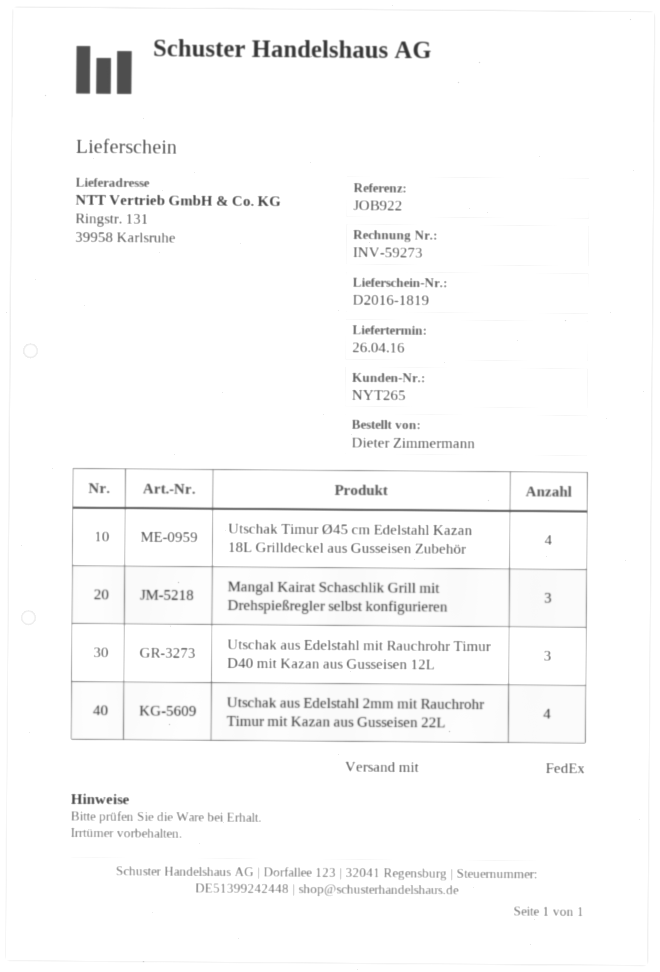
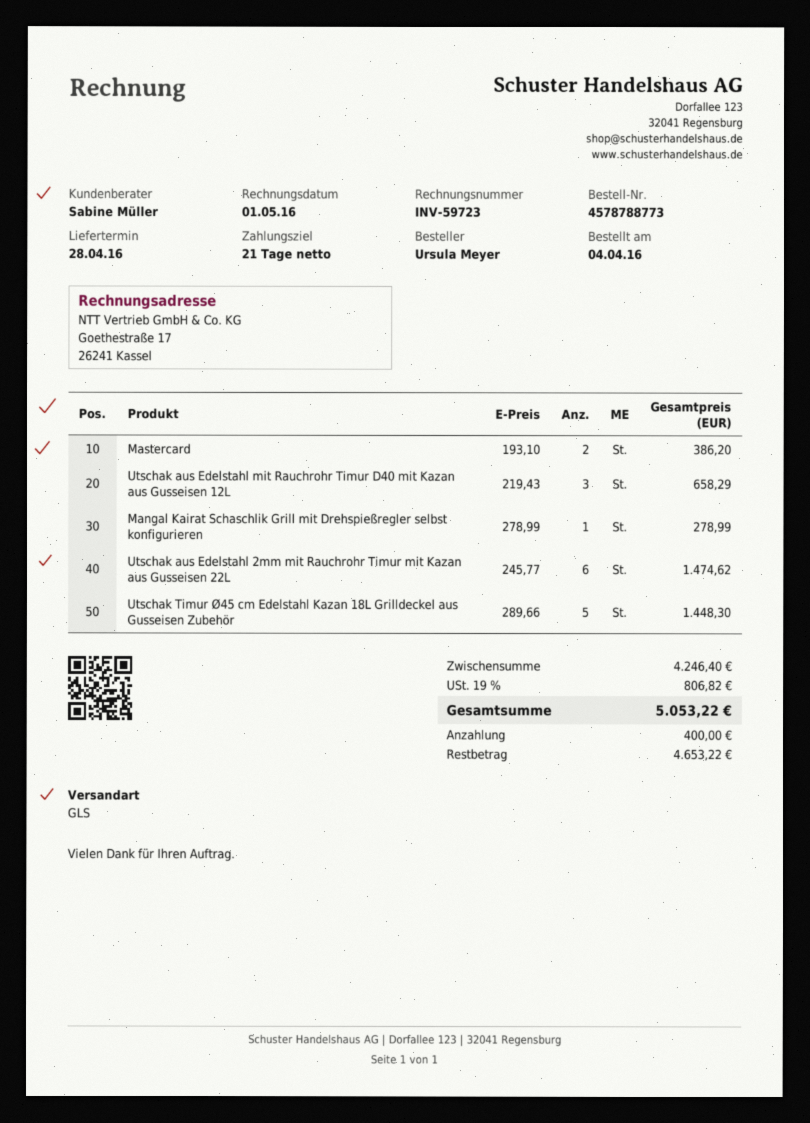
delivery date: 2016-04-26 -> 2016-04-28
invoice number: INV-59273 -> INV-59723
ordered by: Dieter Zimmermann -> Ursula Meyer
shipping method: FedEx -> GLS
Utschak Timur Ø45 cm Edelstahl Kazan 18L Grilldeckel aus Gusseisen Zubehör: 4 -> 5
Mangal Kairat Schaschlik Grill mit Drehspießregler selbst konfigurieren: 3 -> 1
Utschak aus Edelstahl 2mm mit Rauchrohr Timur mit Kazan aus Gusseisen 22L: 4 -> 6
Mastercard: none -> 2

